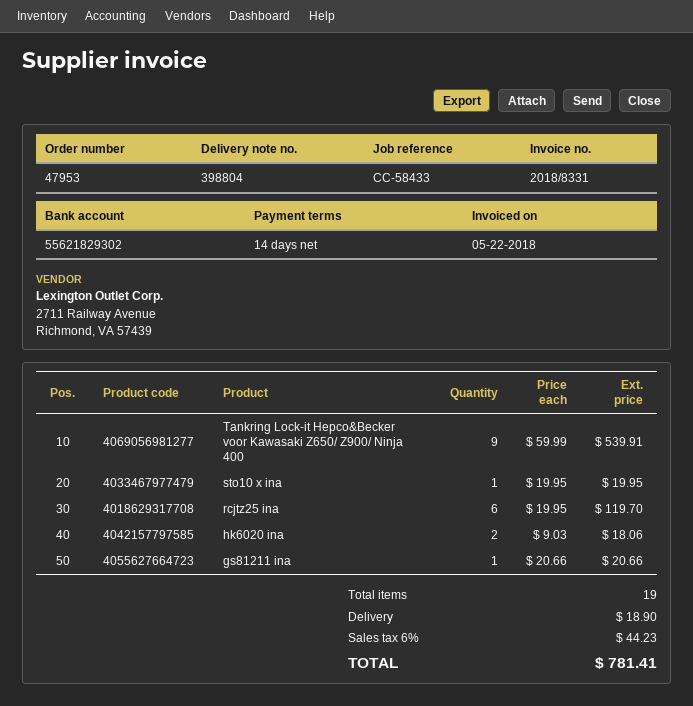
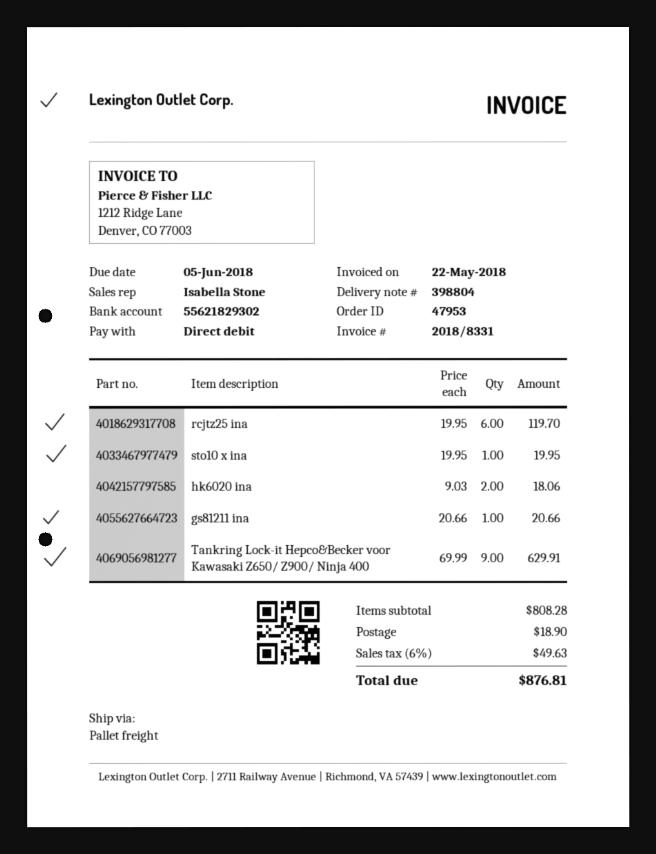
Tankring Lock-it Hepco&Becker voor Kawasaki Z650/ Z900/ Ninja 400: 9 x 59.99 = 539.91 -> 9 x 69.99 = 629.91
tax: 6% = 44.23 -> 6% = 49.63
total: 781.41 -> 876.81

